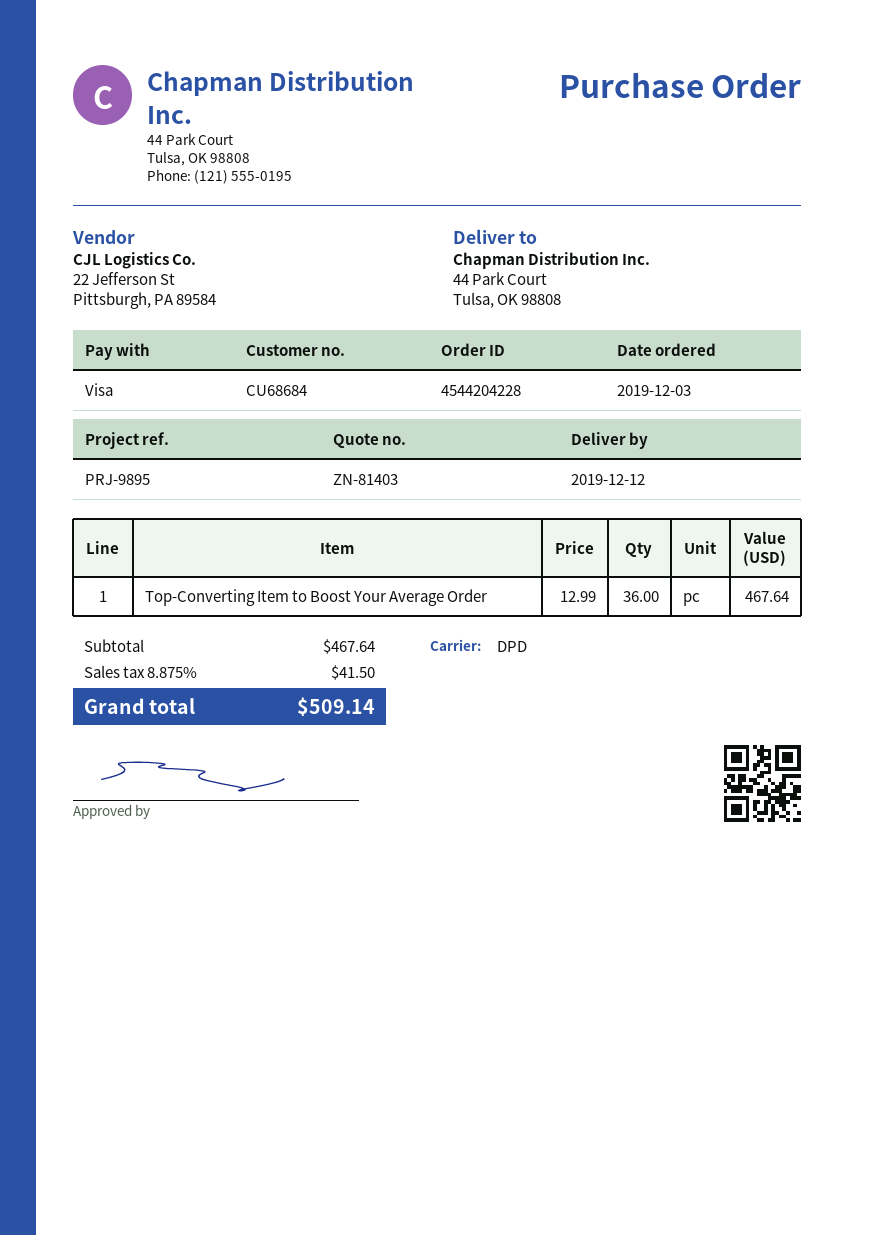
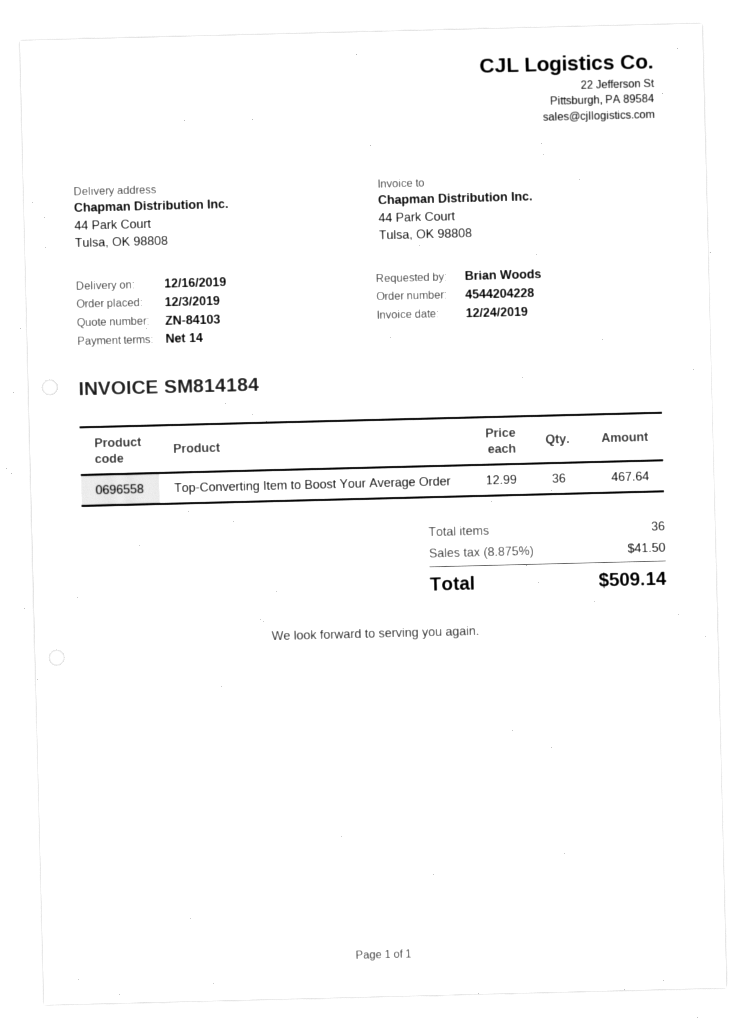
quote number: ZN-81403 -> ZN-84103
delivery date: 2019-12-12 -> 2019-12-16

